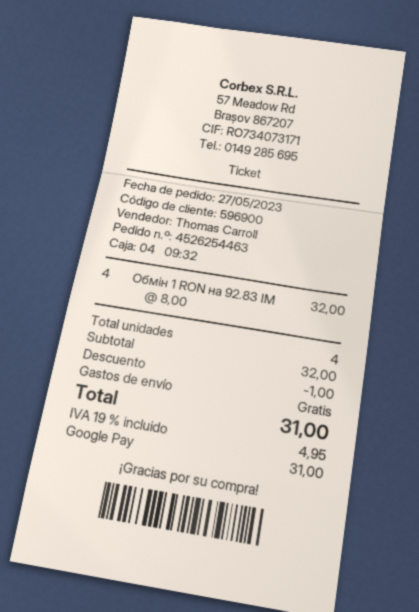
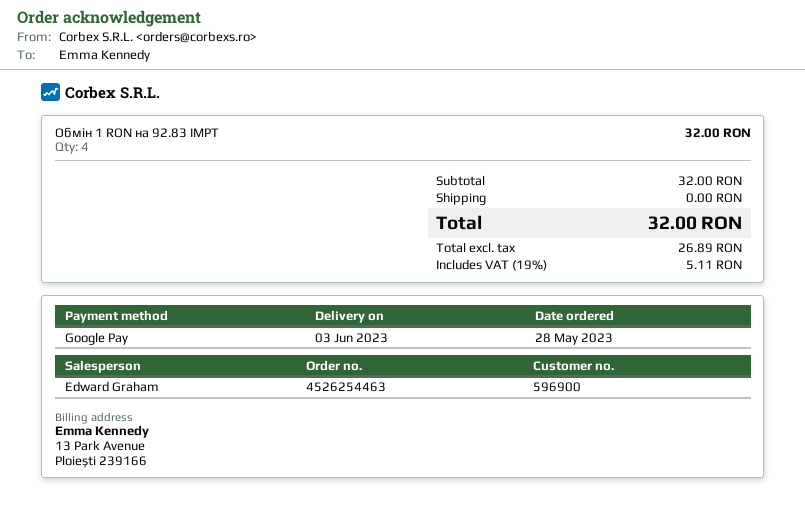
order date: 2023-05-27 -> 2023-05-28
sales rep: Thomas Carroll -> Edward Graham
discount: 1.00 -> none
tax: 19% = 4.95 -> 19% = 5.11
total: 31.00 -> 32.00

